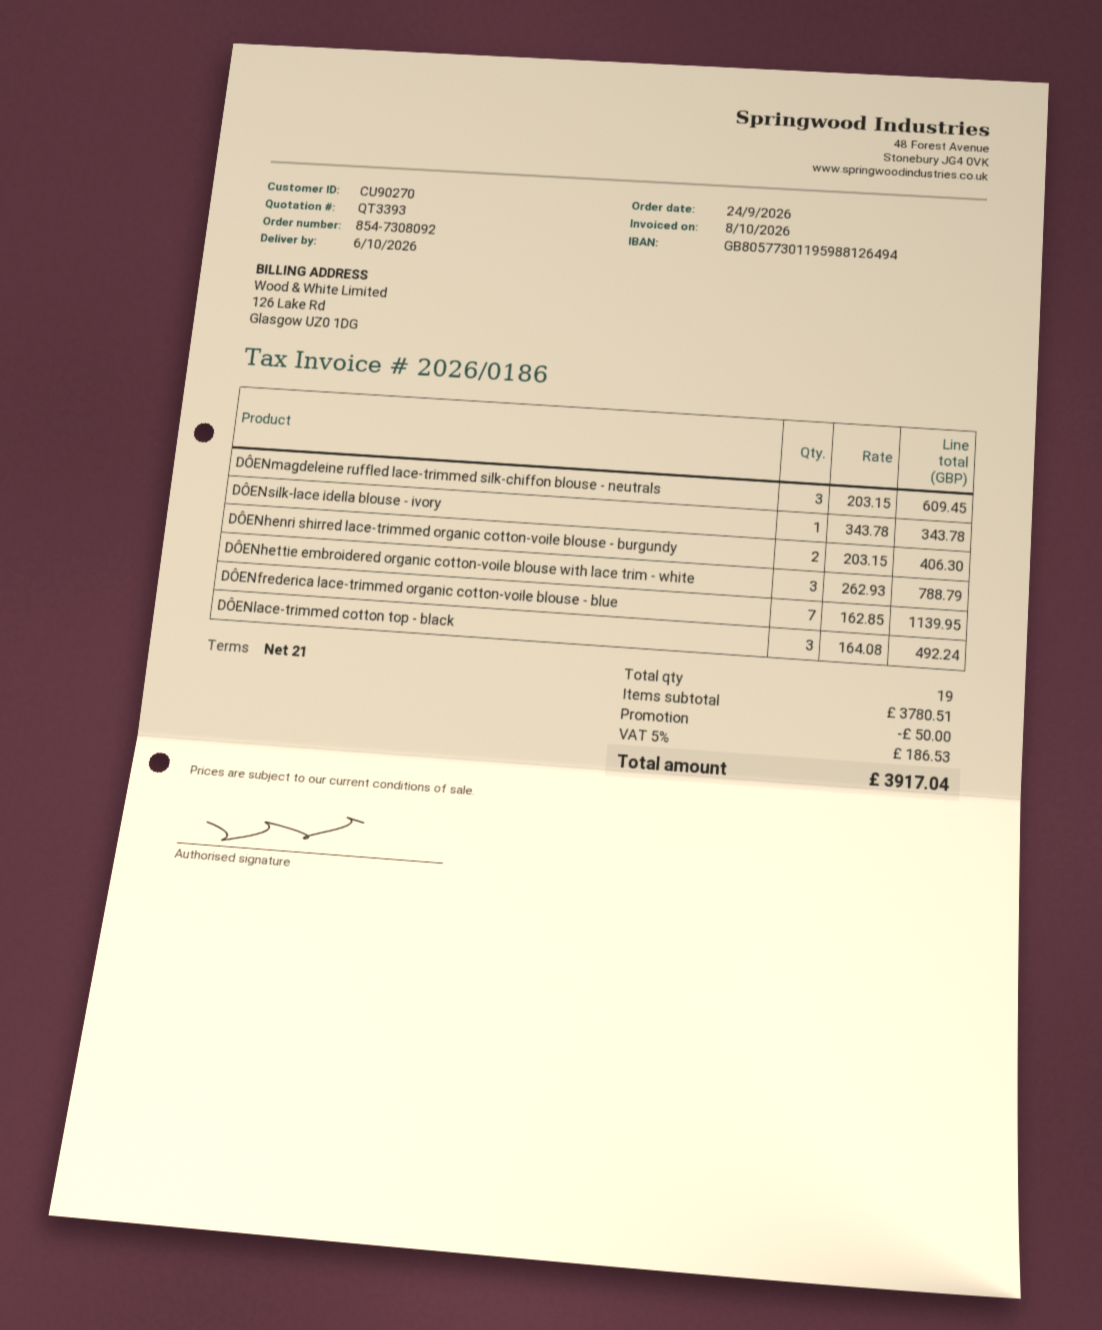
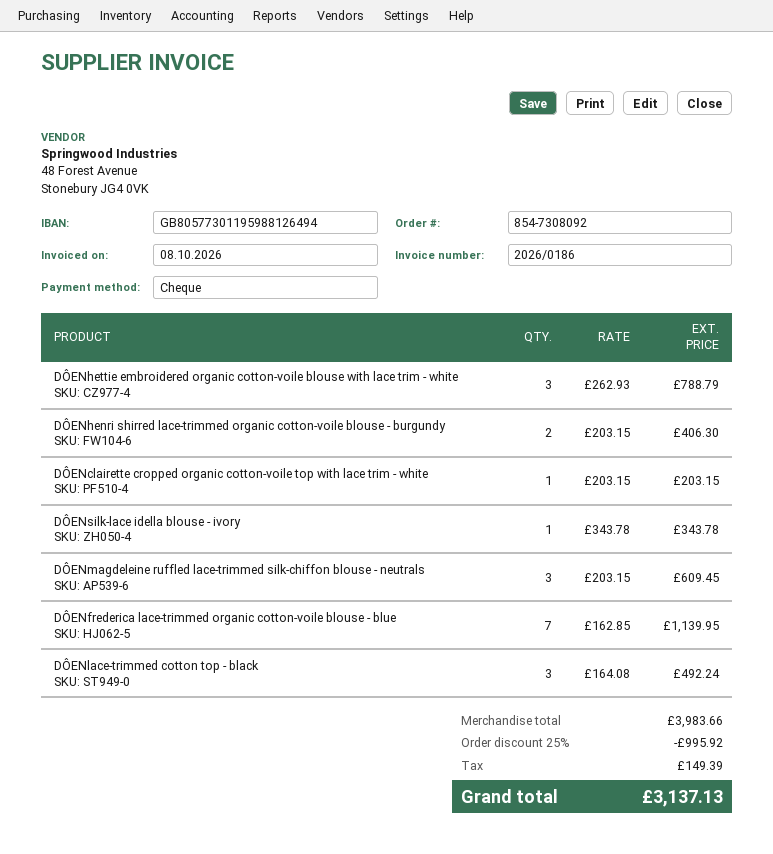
DÔENclairette cropped organic cotton-voile top with lace trim - white: none -> 1 x 203.15 = 203.15
subtotal: 3780.51 -> 3983.66
discount: 50.00 -> 995.92
tax: 186.53 -> 149.39
total: 3917.04 -> 3137.13

